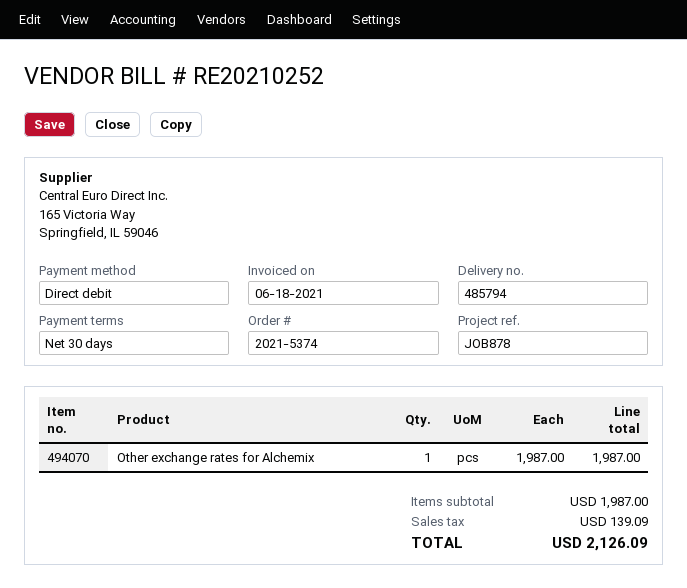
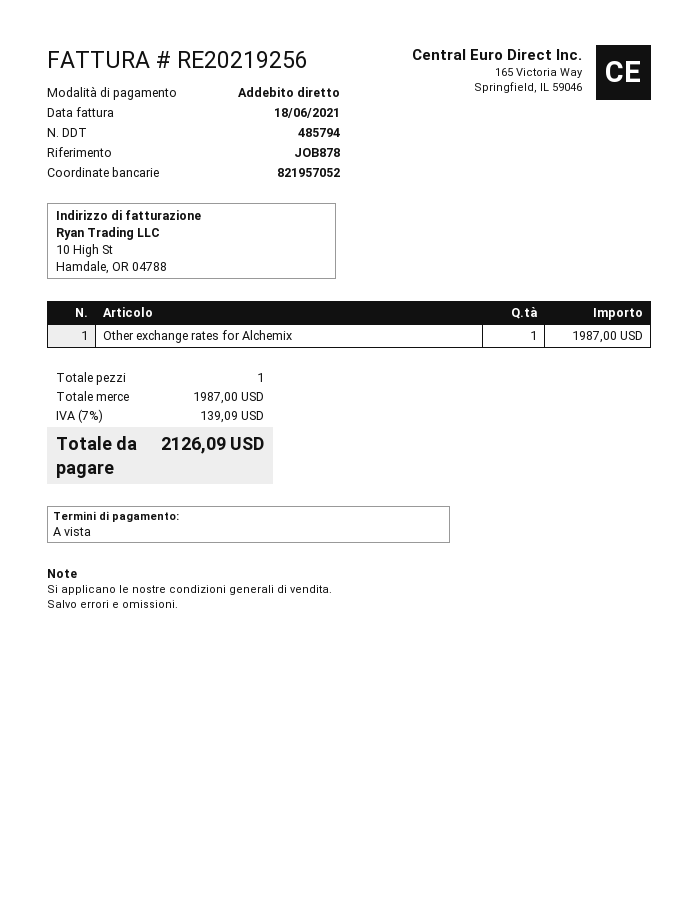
invoice number: RE20210252 -> RE20219256
payment terms: 30 days -> on receipt

